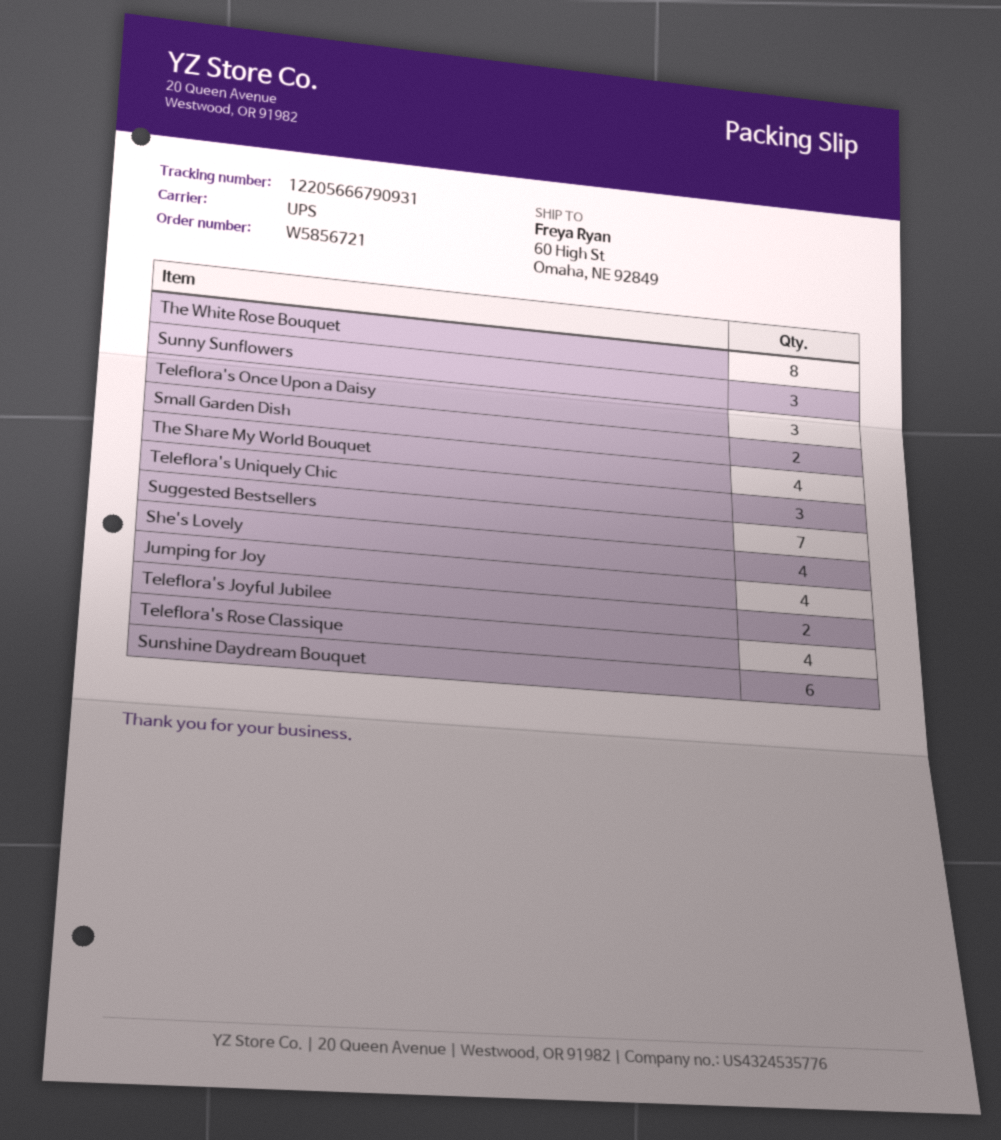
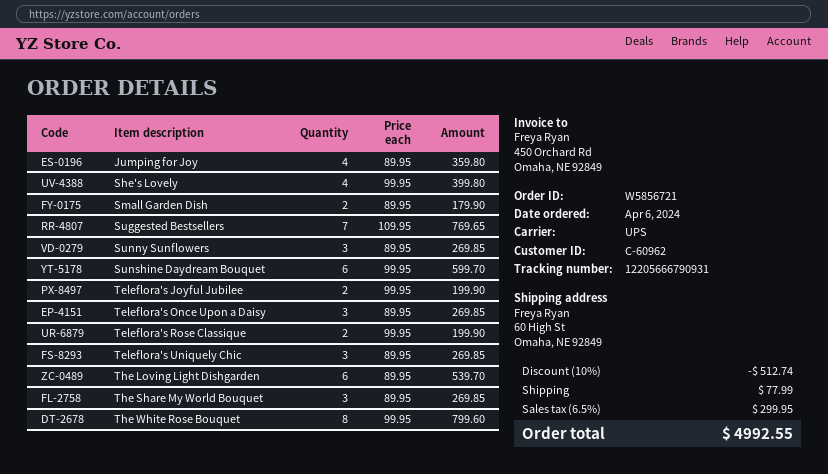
The Share My World Bouquet: 4 -> 3
Teleflora's Rose Classique: 4 -> 2
The Loving Light Dishgarden: none -> 6

